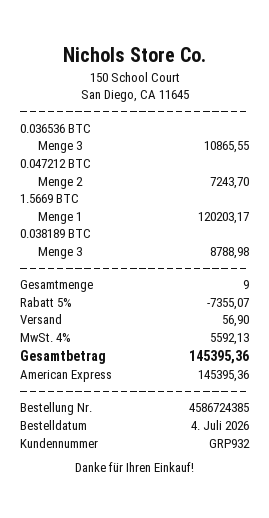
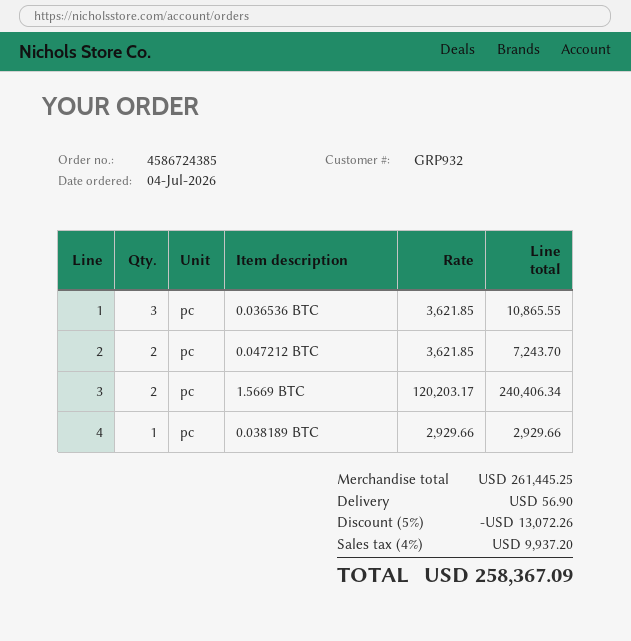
1.5669 BTC: 1 for 120203.17 -> 2 for 240406.34
0.038189 BTC: 3 for 8788.98 -> 1 for 2929.66
discount: 5% = 7355.07 -> 5% = 13072.26
tax: 4% = 5592.13 -> 4% = 9937.20
total: 145395.36 -> 258367.09

